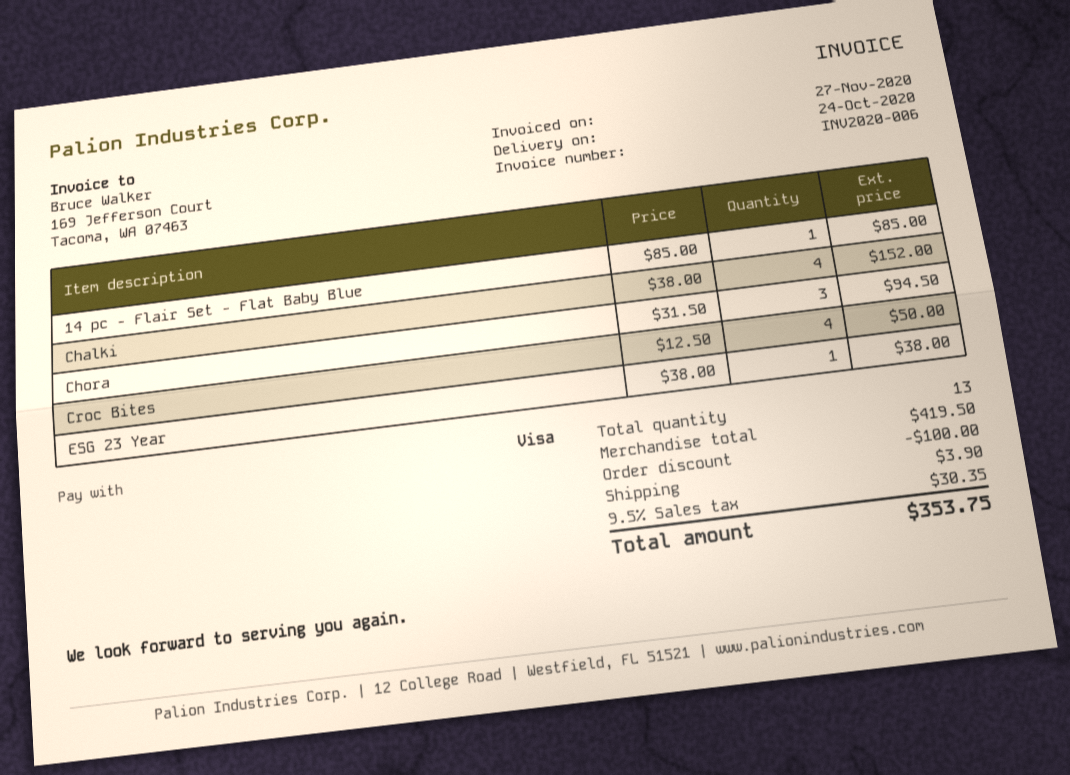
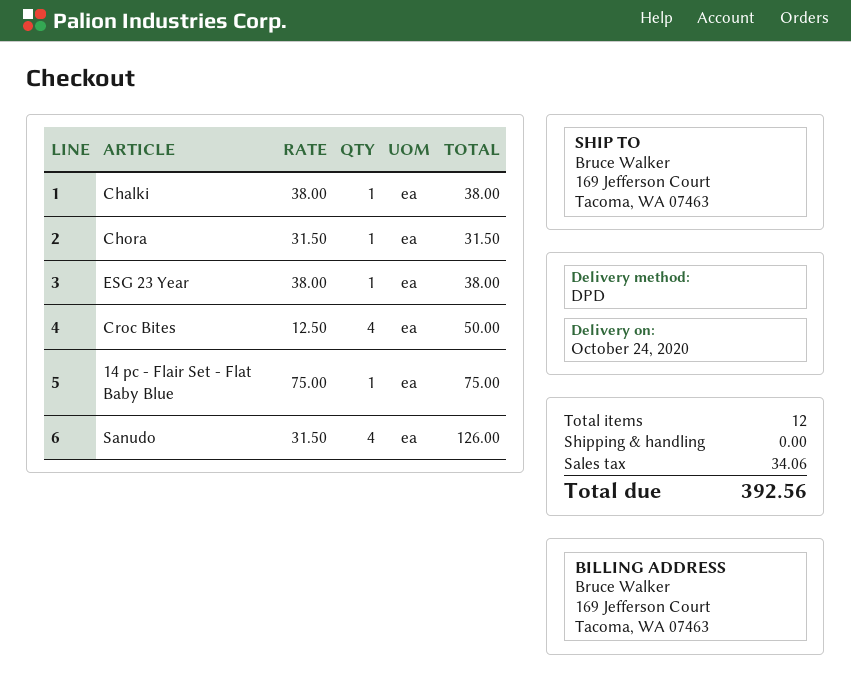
14 pc - Flair Set - Flat Baby Blue: 1 x 85.00 = 85.00 -> 1 x 75.00 = 75.00
Chalki: 4 x 38.00 = 152.00 -> 1 x 38.00 = 38.00
Chora: 3 x 31.50 = 94.50 -> 1 x 31.50 = 31.50
Sanudo: none -> 4 x 31.50 = 126.00
total quantity: 13 -> 12
discount: 100.00 -> none
shipping: 3.90 -> 0.00
tax: 30.35 -> 34.06
total: 353.75 -> 392.56

